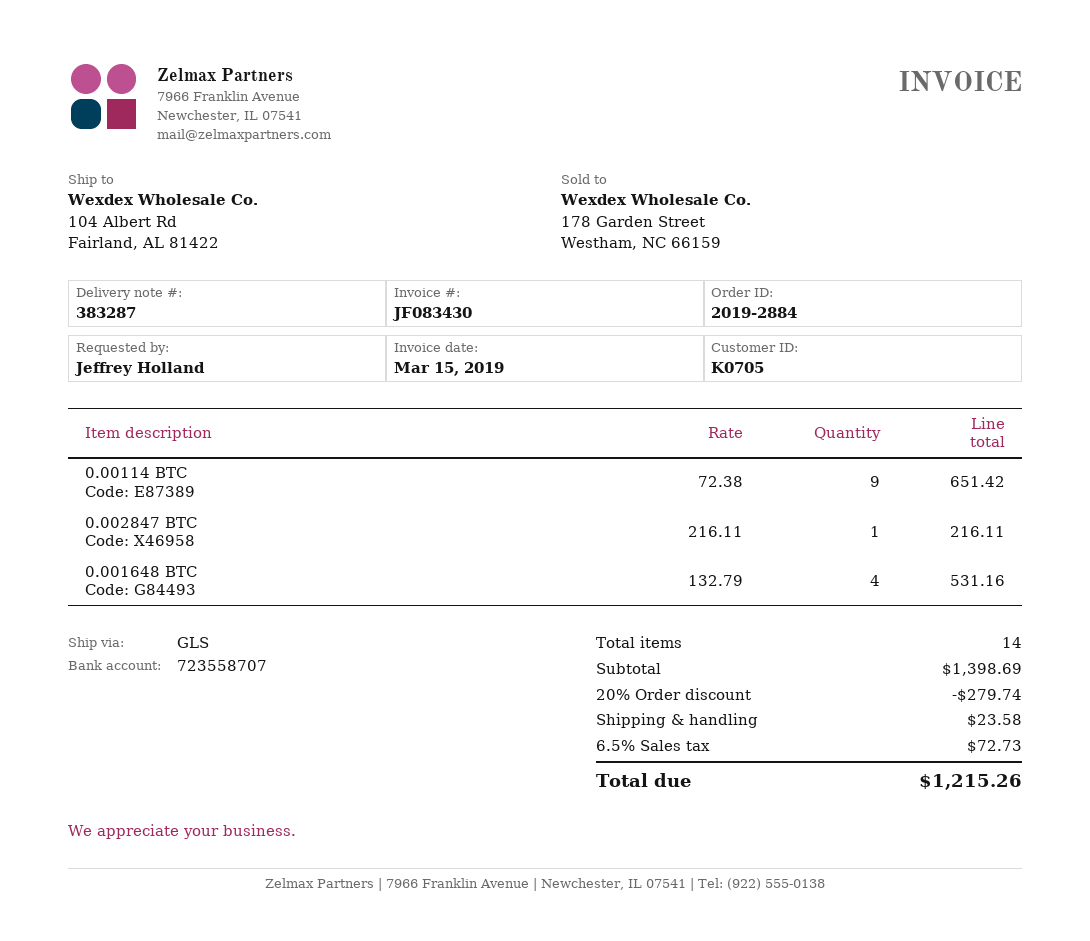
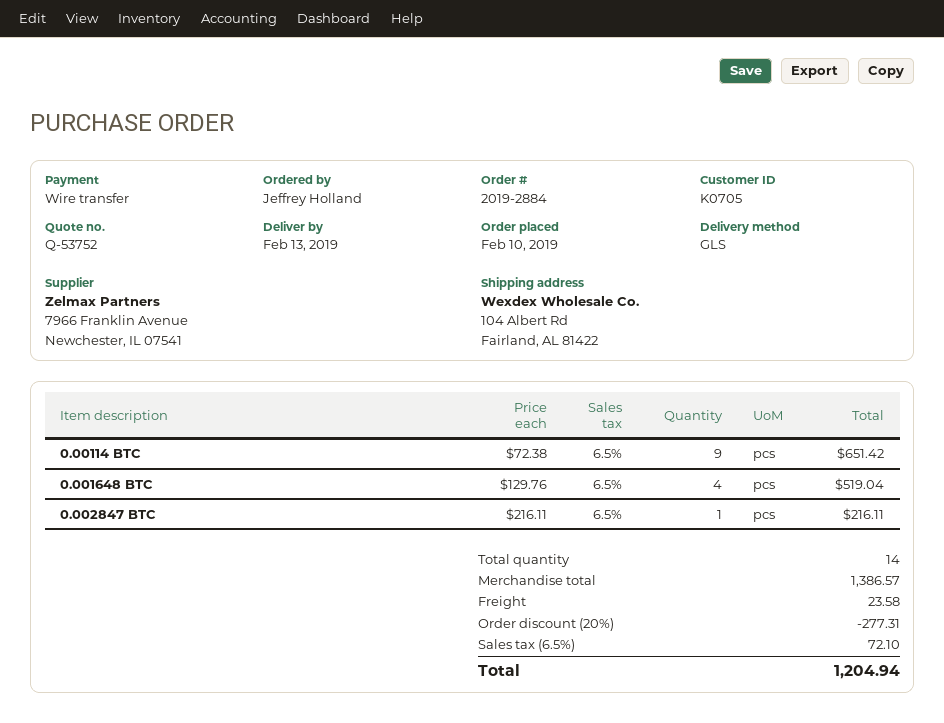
0.001648 BTC: 4 x 132.79 = 531.16 -> 4 x 129.76 = 519.04
subtotal: 1398.69 -> 1386.57
discount: 20% = 279.74 -> 20% = 277.31
tax: 6.5% = 72.73 -> 6.5% = 72.10
total: 1215.26 -> 1204.94

